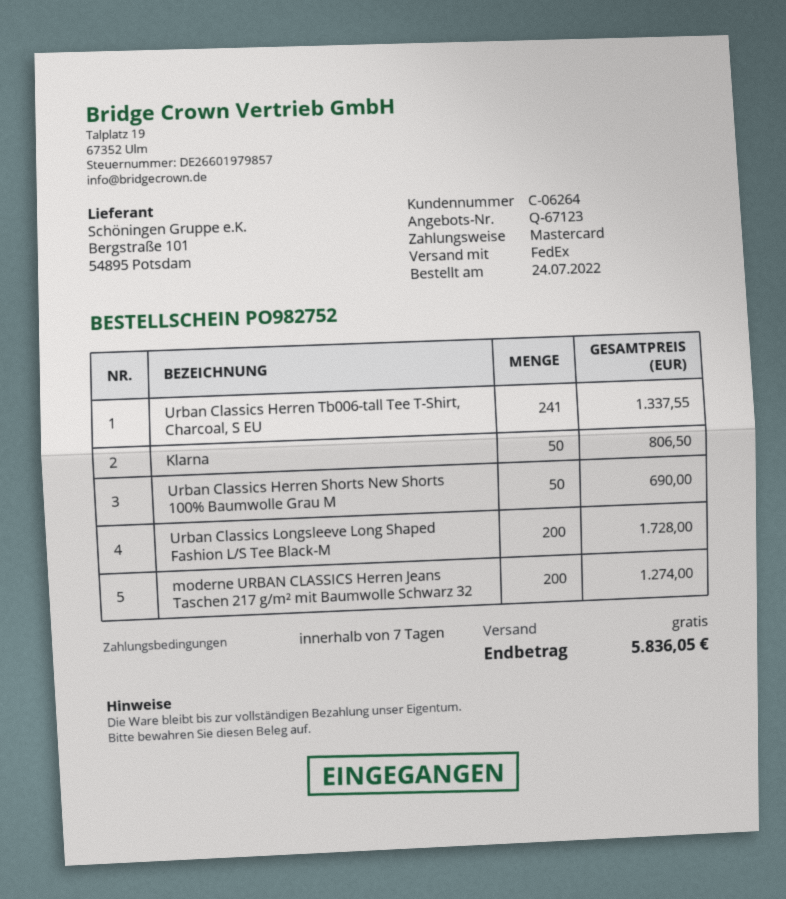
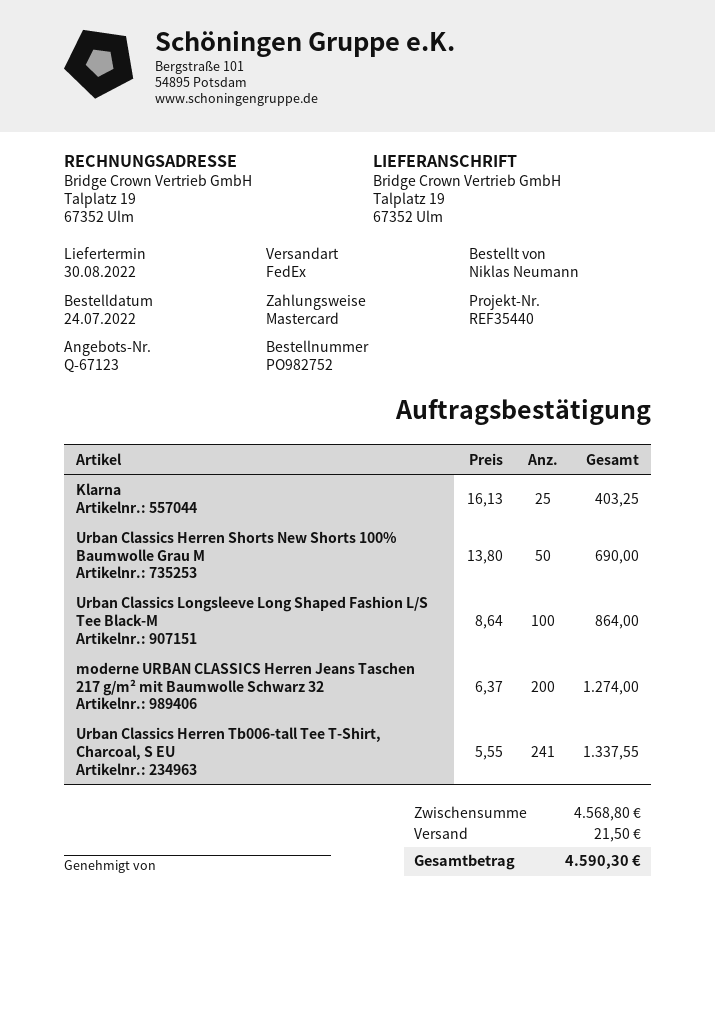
Klarna: 50 for 806.50 -> 25 for 403.25
Urban Classics Longsleeve Long Shaped Fashion L/S Tee Black-M: 200 for 1728.00 -> 100 for 864.00
shipping: 0.00 -> 21.50
total: 5836.05 -> 4590.30

